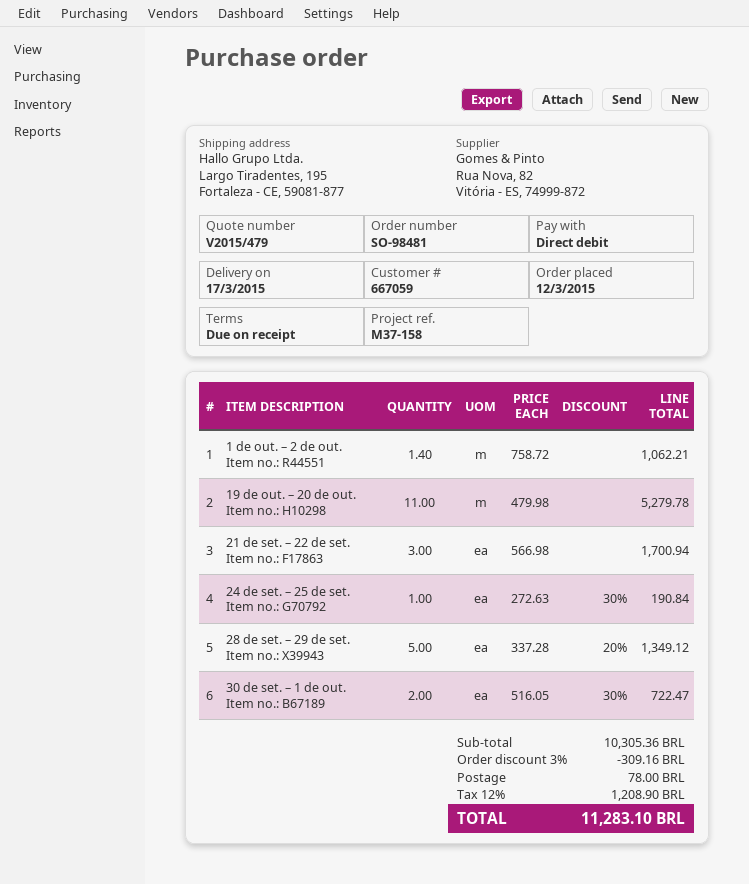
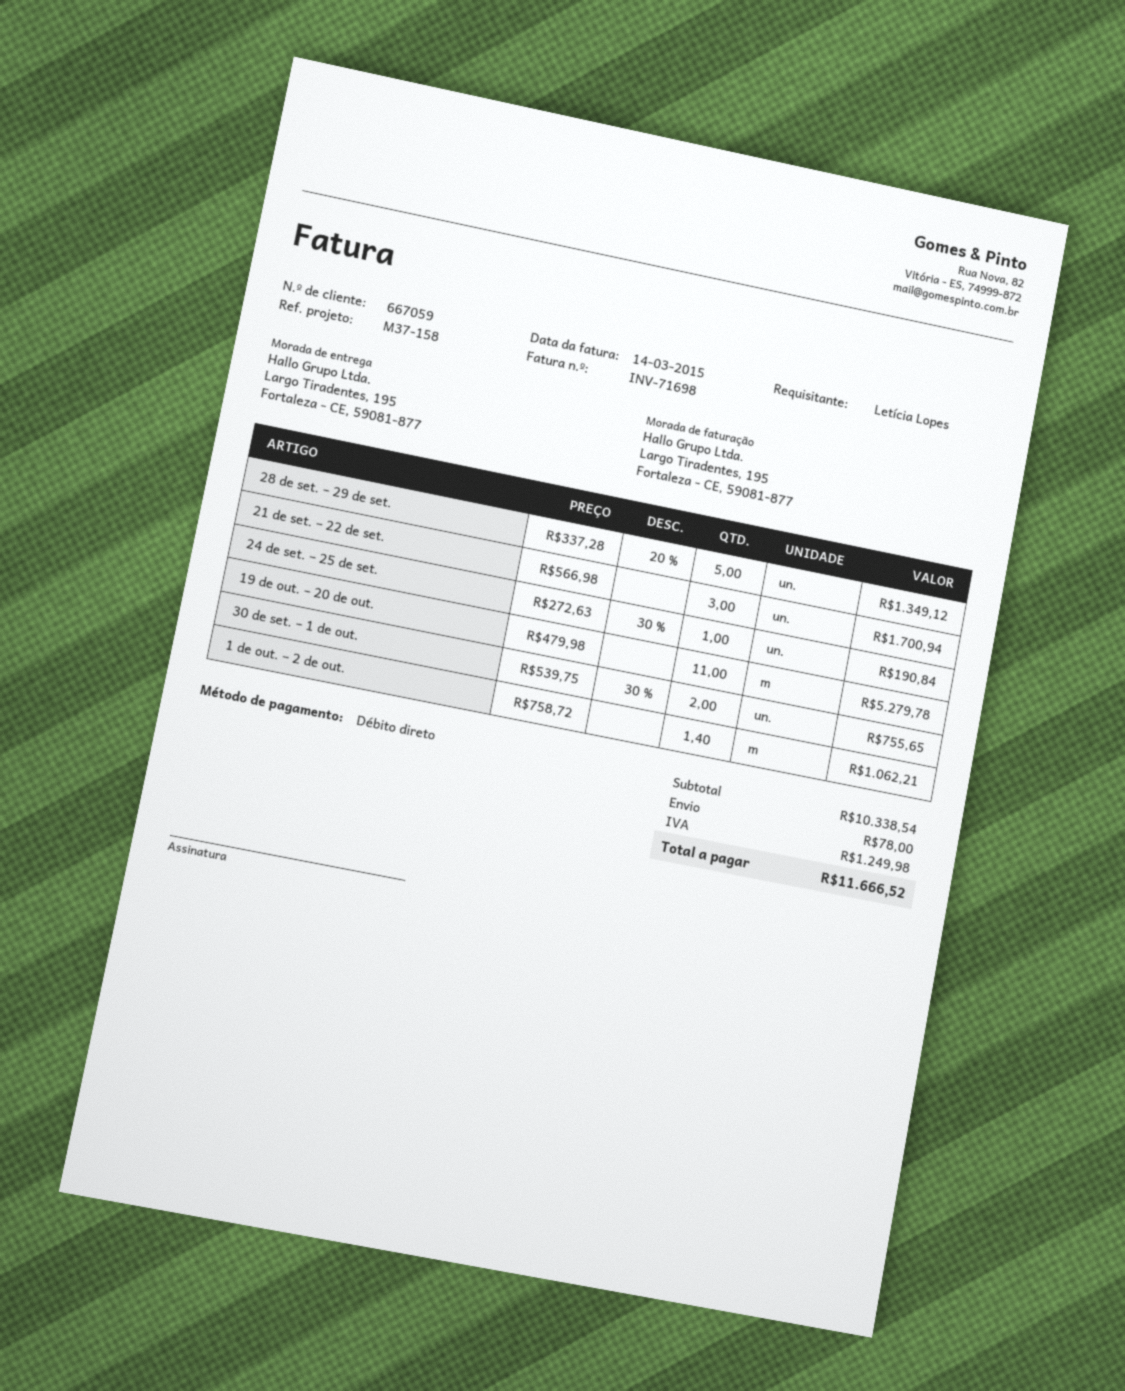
30 de set. – 1 de out.: 2 x 516.05 - 30% = 722.47 -> 2 x 539.75 - 30% = 755.65
subtotal: 10305.36 -> 10338.54
discount: 3% = 309.16 -> none
tax: 1208.90 -> 1249.98
total: 11283.10 -> 11666.52

